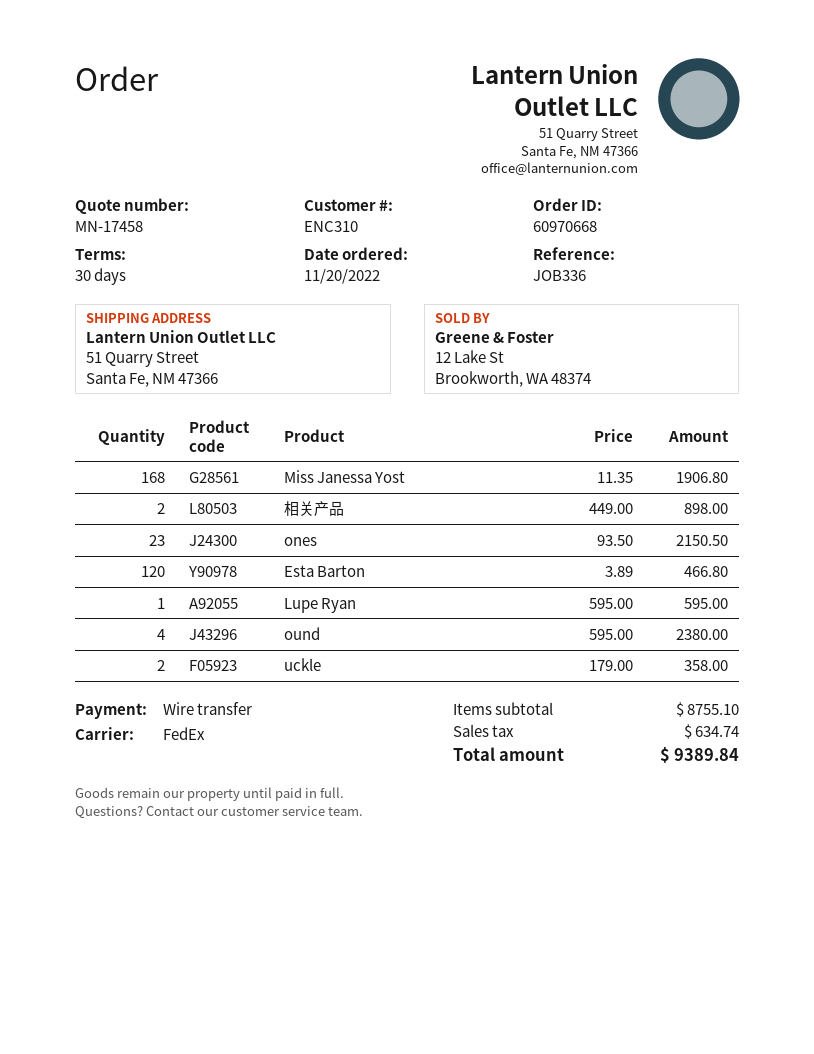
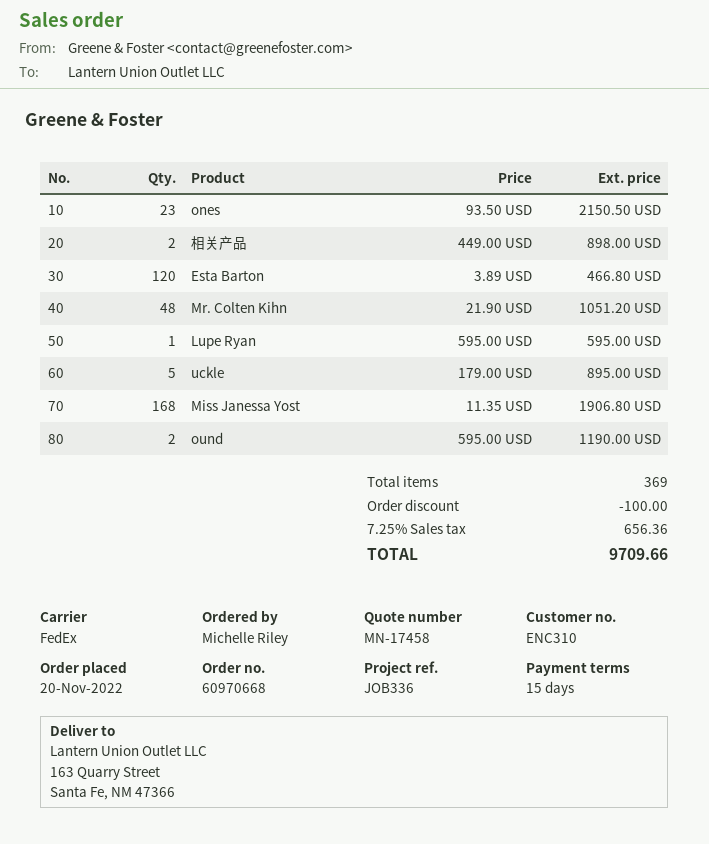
payment terms: 30 days -> 15 days
ship to: 51 Quarry Street, Santa Fe, NM 47366 -> 163 Quarry Street, Santa Fe, NM 47366
ound: 4 x 595.00 = 2380.00 -> 2 x 595.00 = 1190.00
uckle: 2 x 179.00 = 358.00 -> 5 x 179.00 = 895.00
Mr. Colten Kihn: none -> 48 x 21.90 = 1051.20
discount: none -> 100.00
tax: 634.74 -> 656.36
total: 9389.84 -> 9709.66

